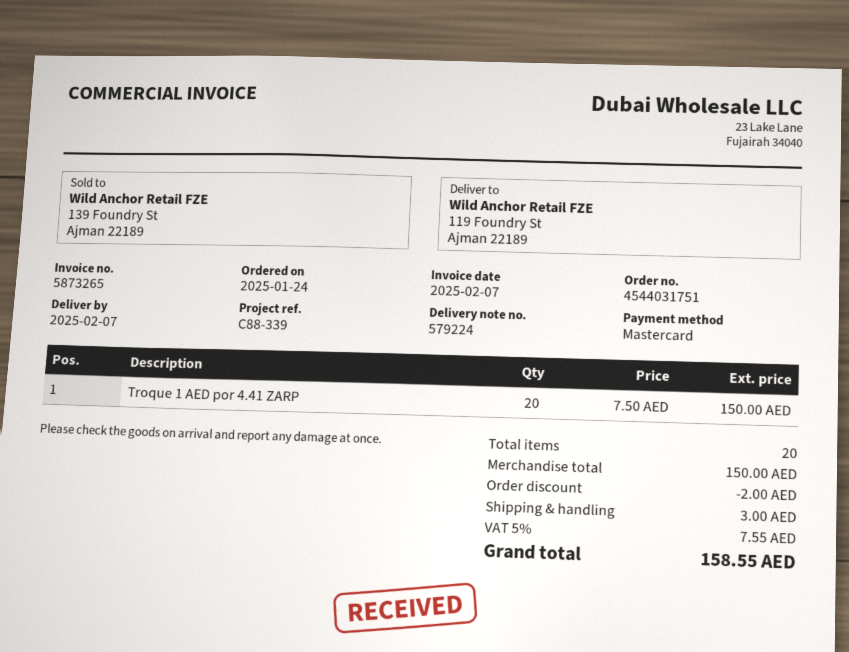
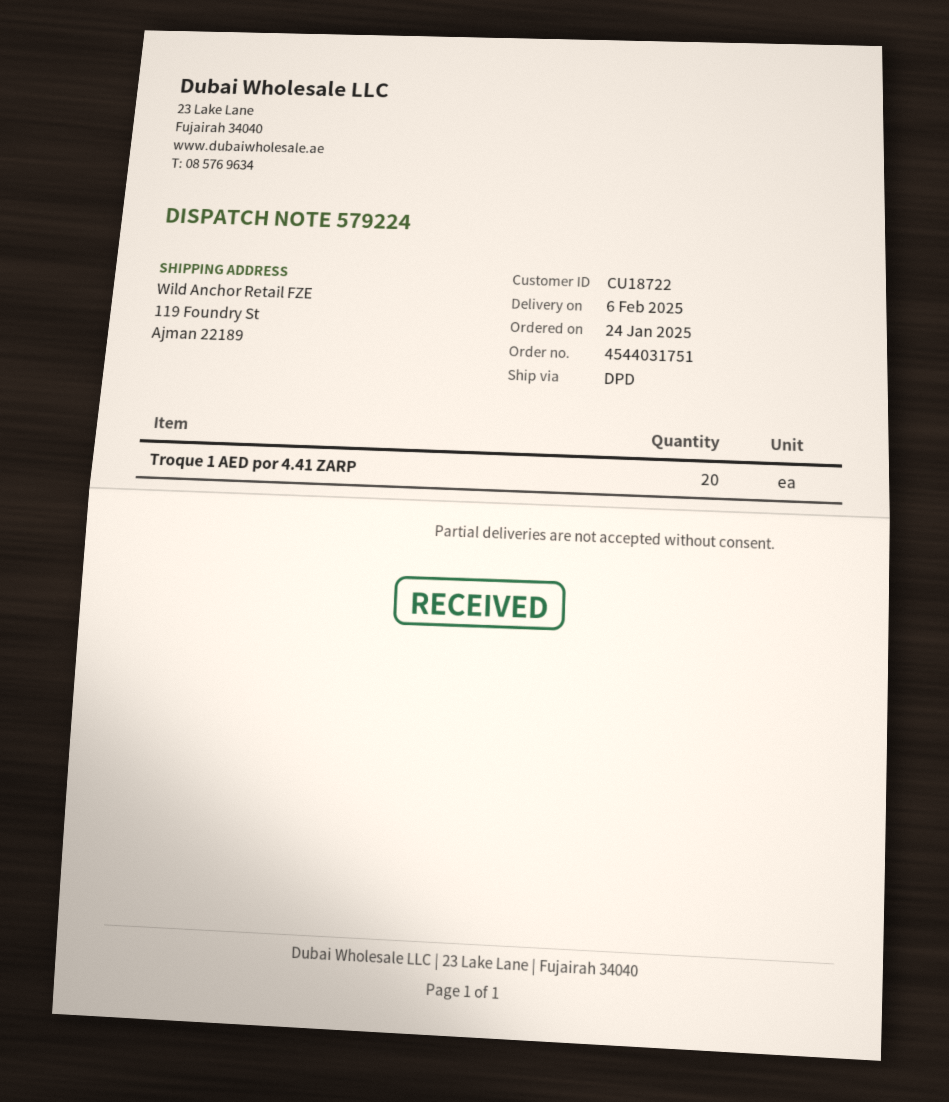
delivery date: 2025-02-07 -> 2025-02-06

